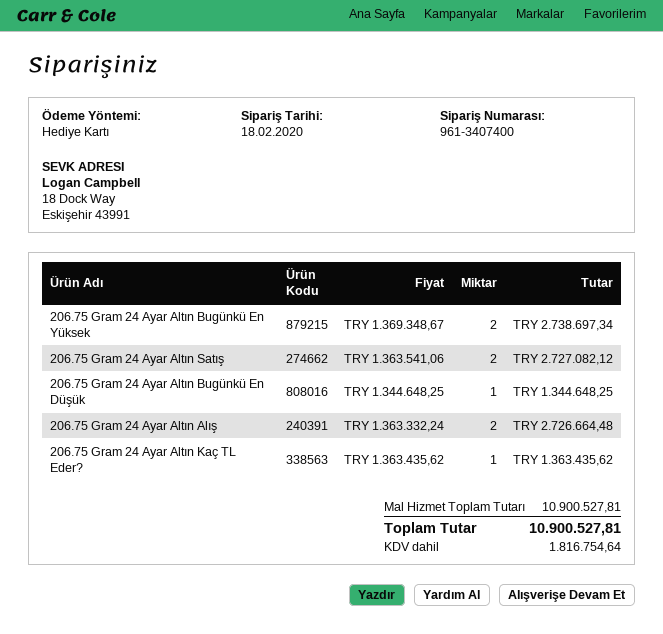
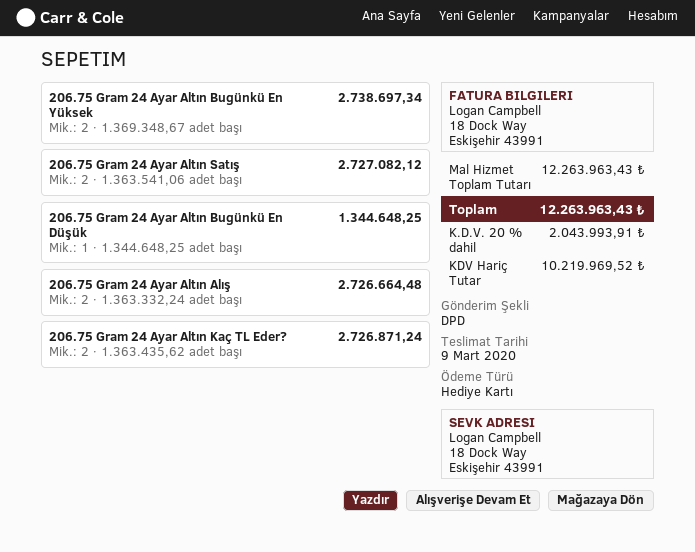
206.75 Gram 24 Ayar Altın Kaç TL Eder?: 1 x 1363435.62 = 1363435.62 -> 2 x 1363435.62 = 2726871.24
subtotal: 10900527.81 -> 12263963.43
tax: 1816754.64 -> 2043993.91
total: 10900527.81 -> 12263963.43

